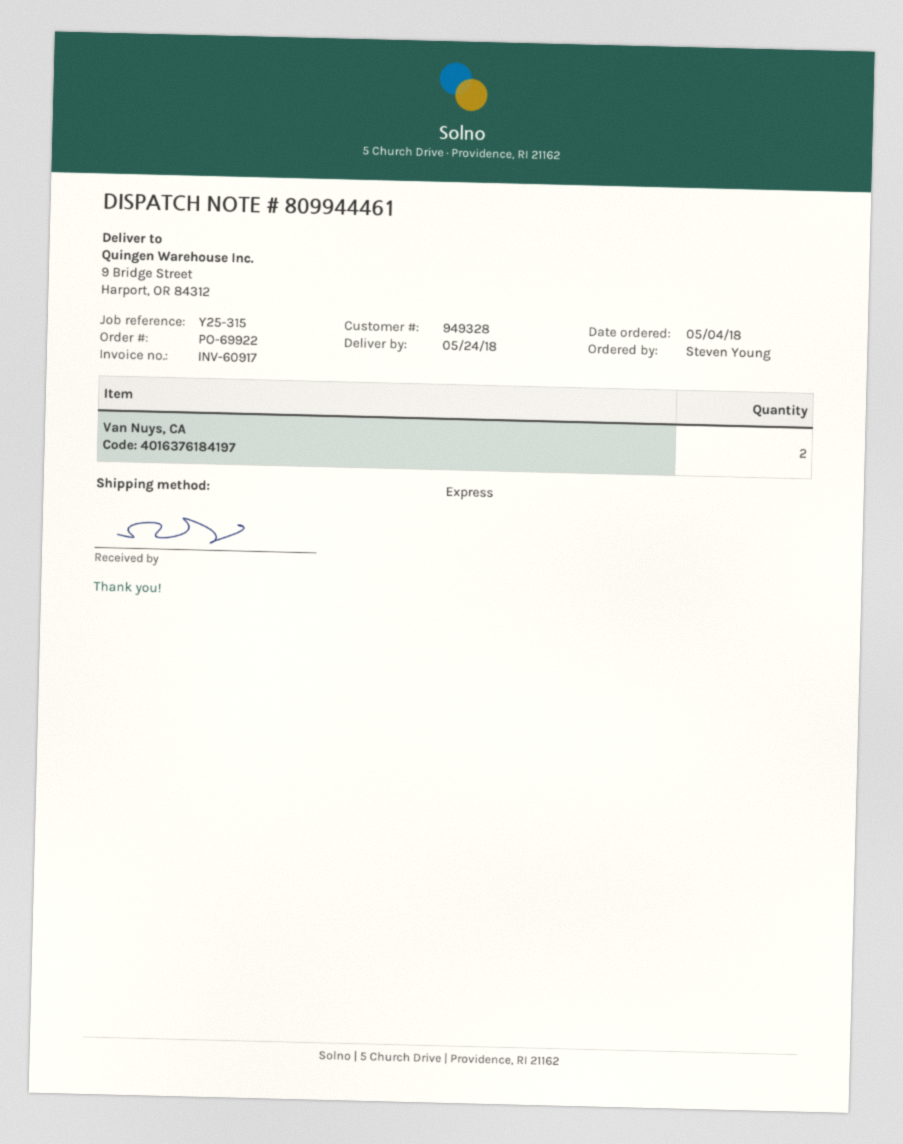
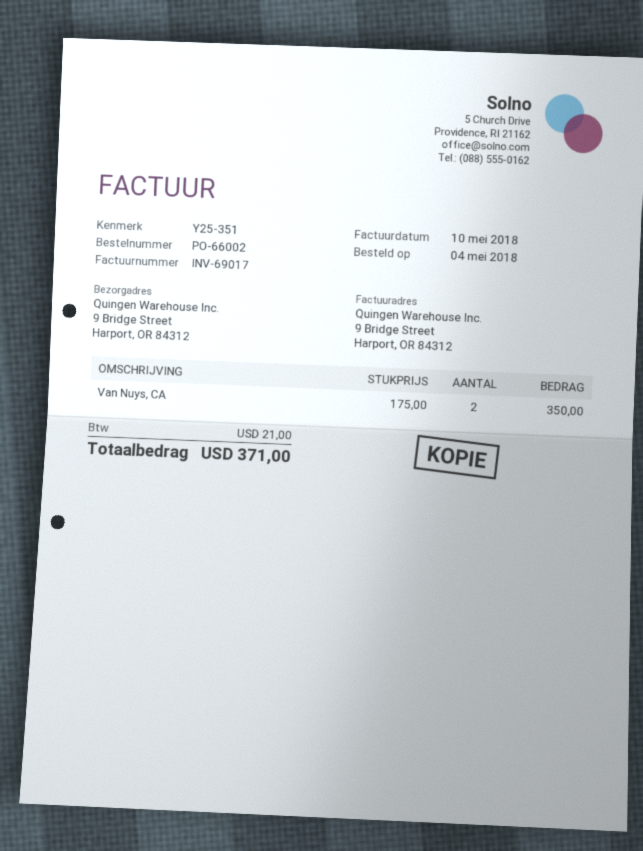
order number: PO-69922 -> PO-66002
invoice number: INV-60917 -> INV-69017
reference: Y25-315 -> Y25-351

